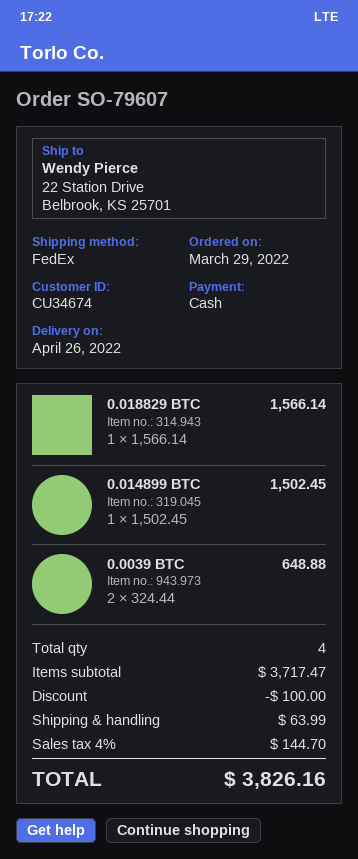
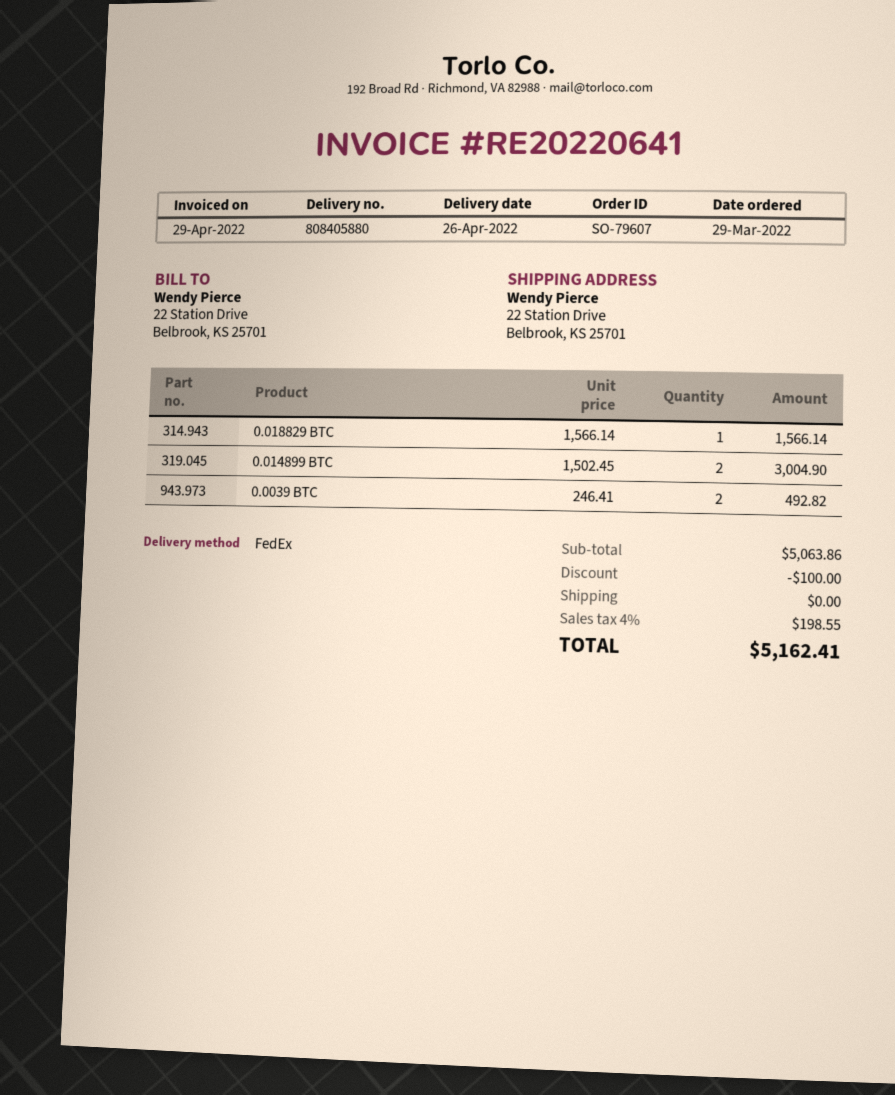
0.014899 BTC: 1 x 1502.45 = 1502.45 -> 2 x 1502.45 = 3004.90
0.0039 BTC: 2 x 324.44 = 648.88 -> 2 x 246.41 = 492.82
subtotal: 3717.47 -> 5063.86
shipping: 63.99 -> 0.00
tax: 4% = 144.70 -> 4% = 198.55
total: 3826.16 -> 5162.41

